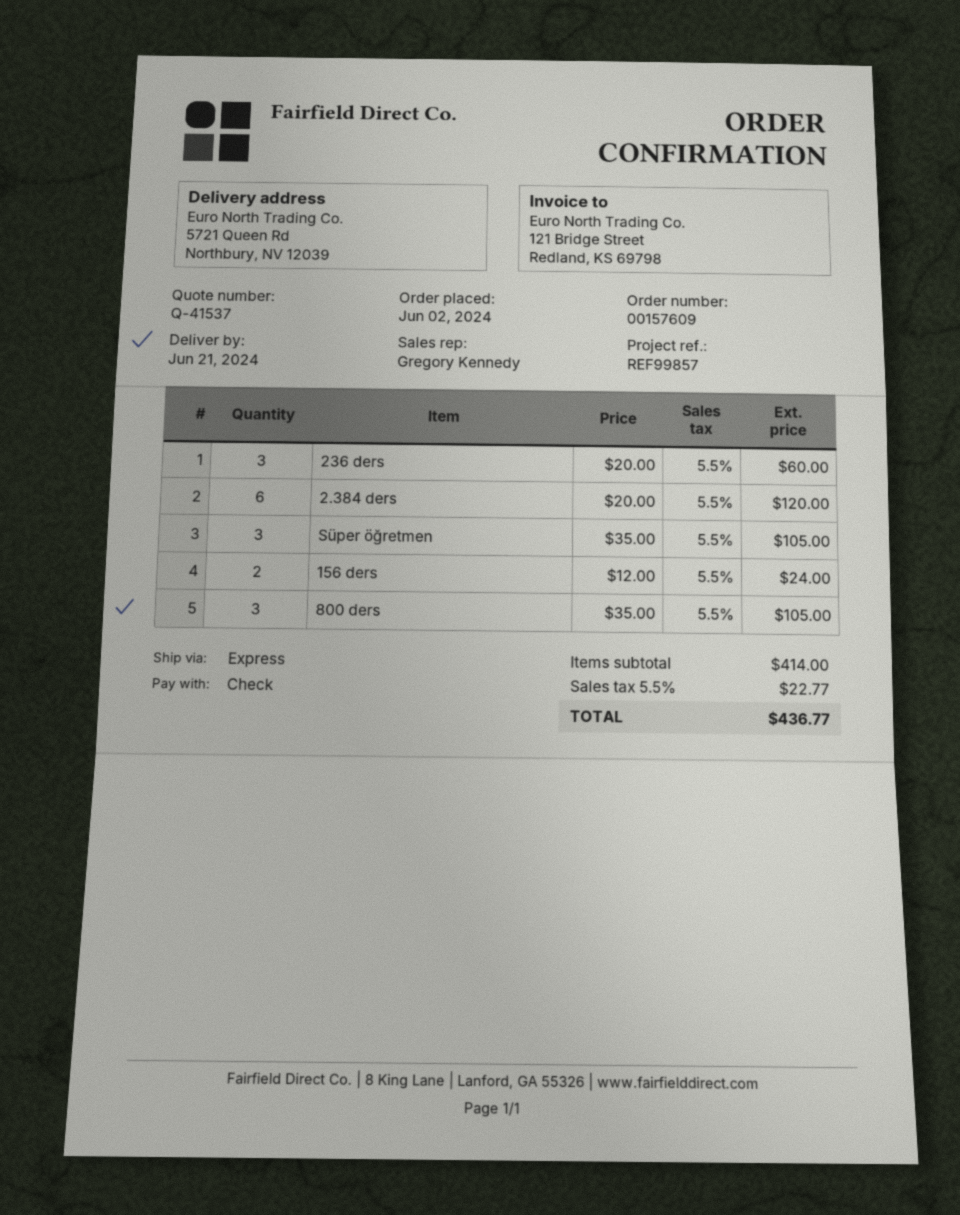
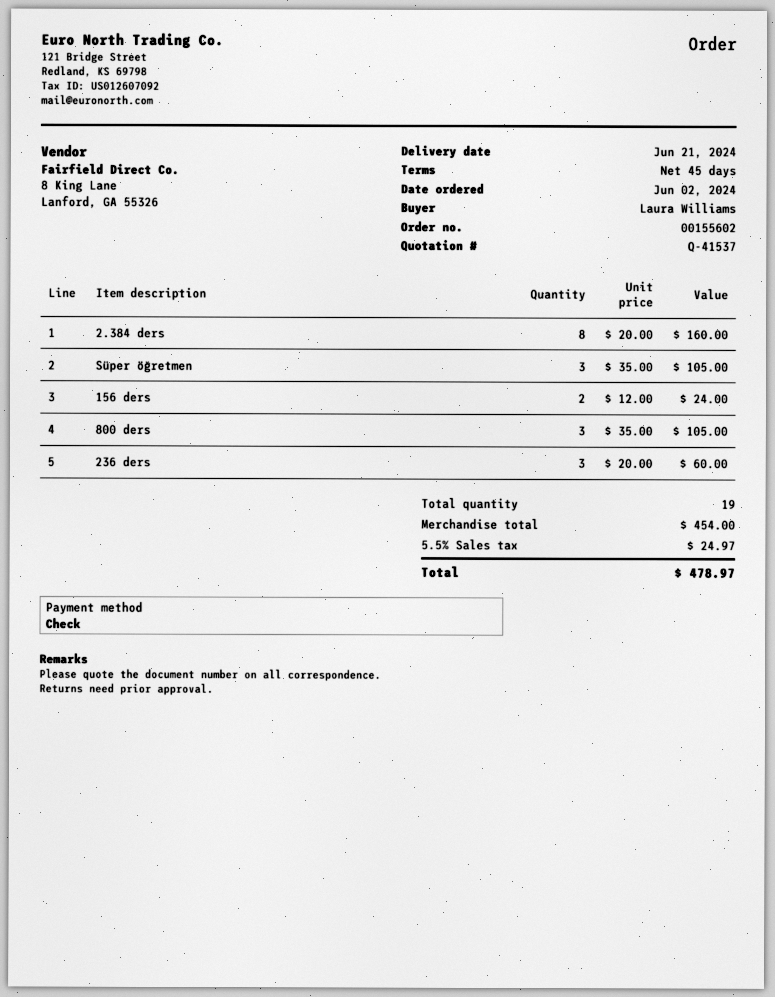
order number: 00157609 -> 00155602
2.384 ders: 6 x 20.00 = 120.00 -> 8 x 20.00 = 160.00
subtotal: 414.00 -> 454.00
tax: 5.5% = 22.77 -> 5.5% = 24.97
total: 436.77 -> 478.97

